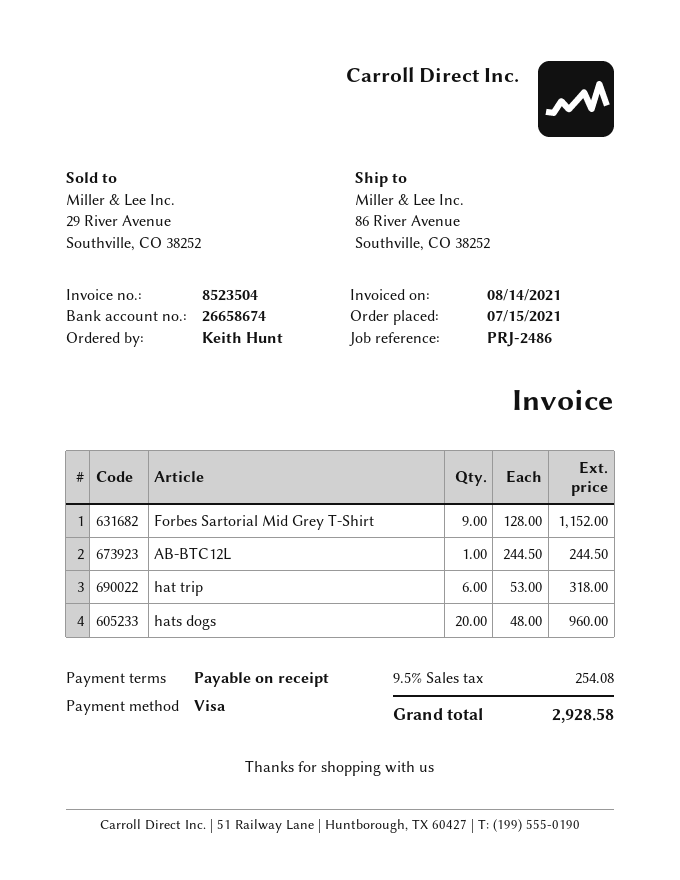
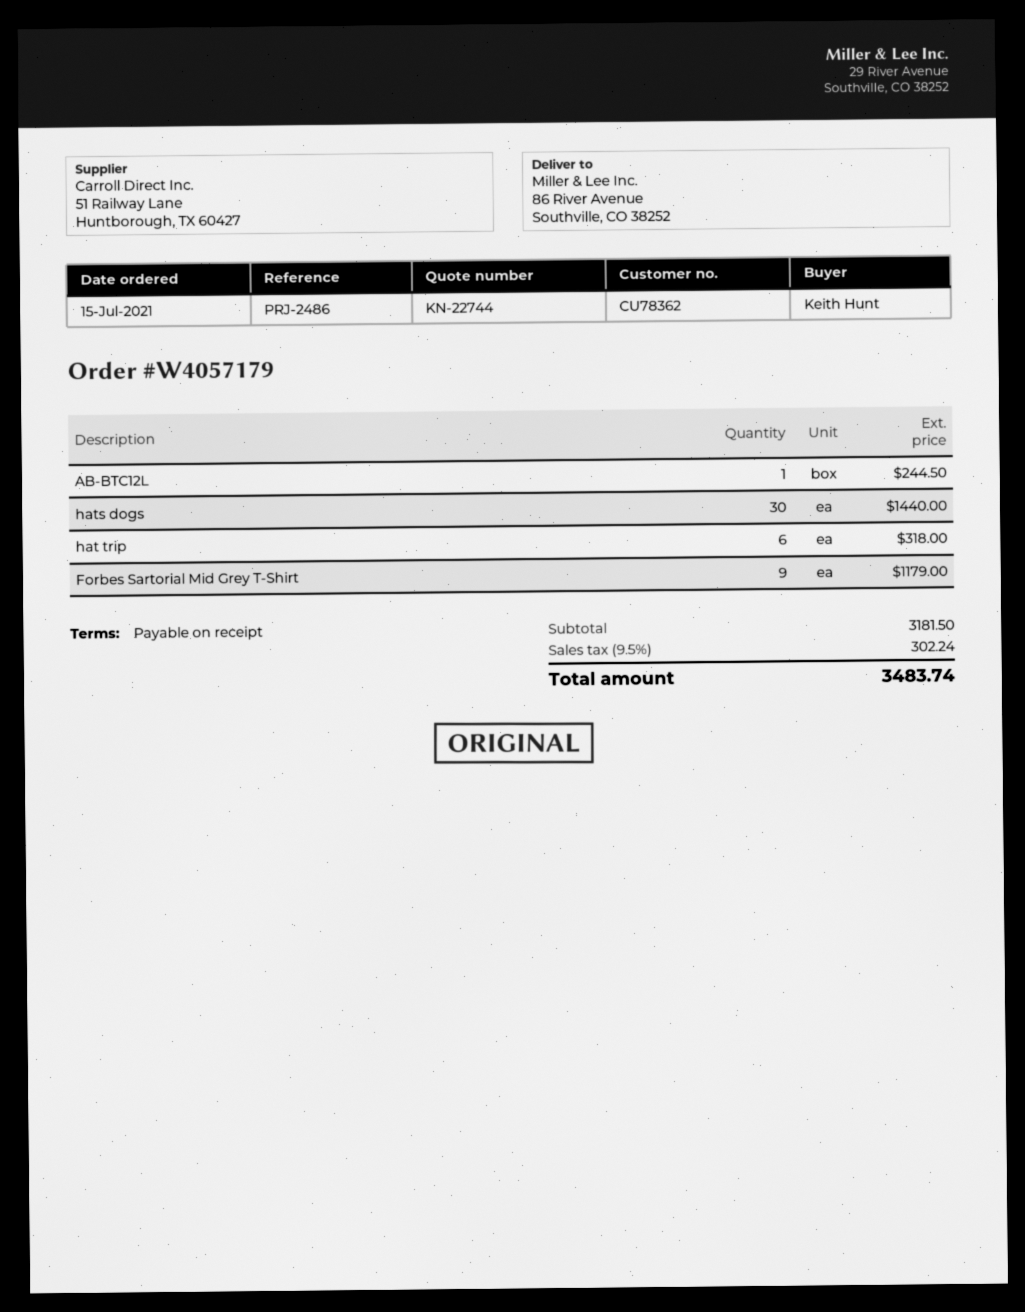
Forbes Sartorial Mid Grey T-Shirt: 9 for 1152.00 -> 9 for 1179.00
hats dogs: 20 for 960.00 -> 30 for 1440.00
tax: 9.5% = 254.08 -> 9.5% = 302.24
total: 2928.58 -> 3483.74

